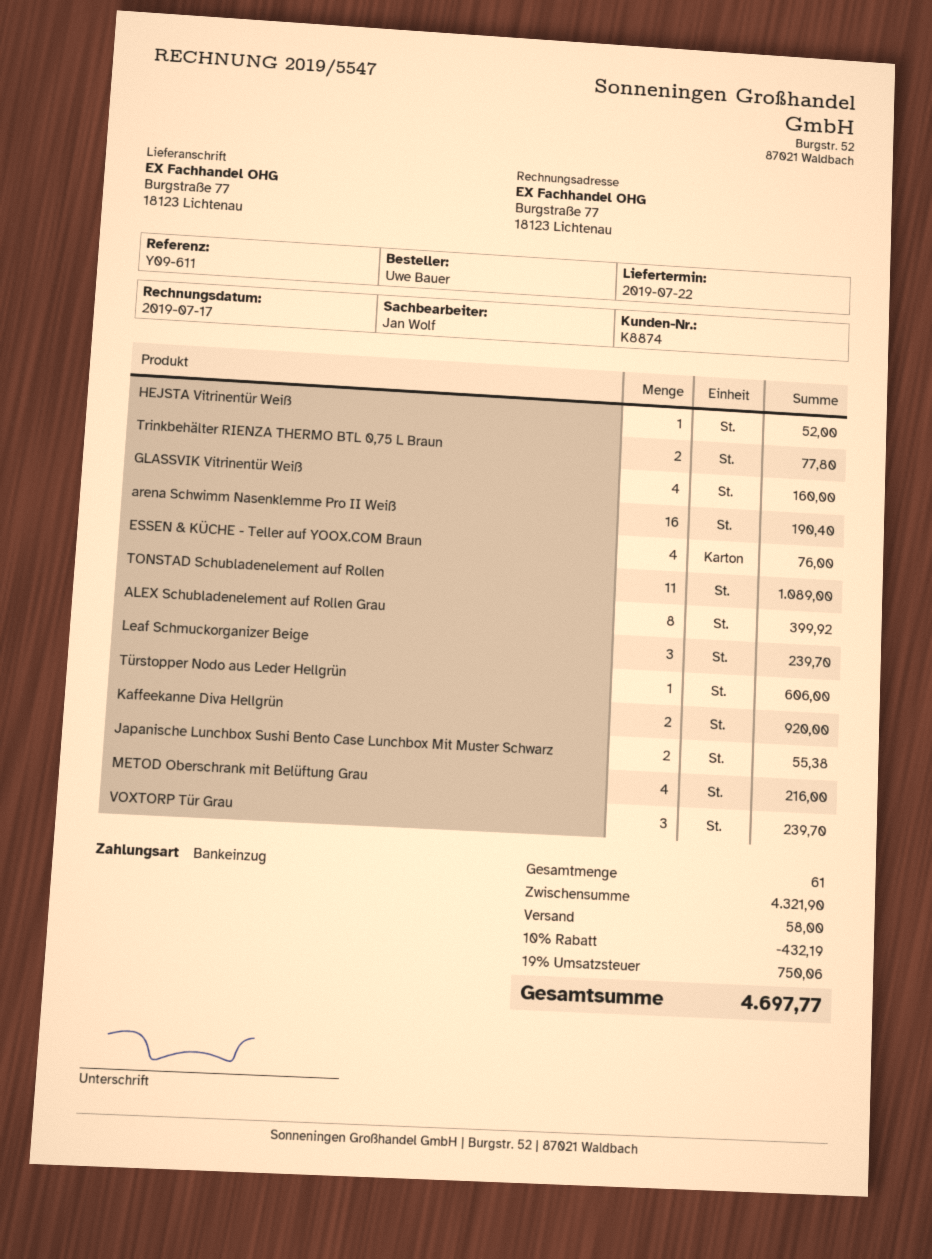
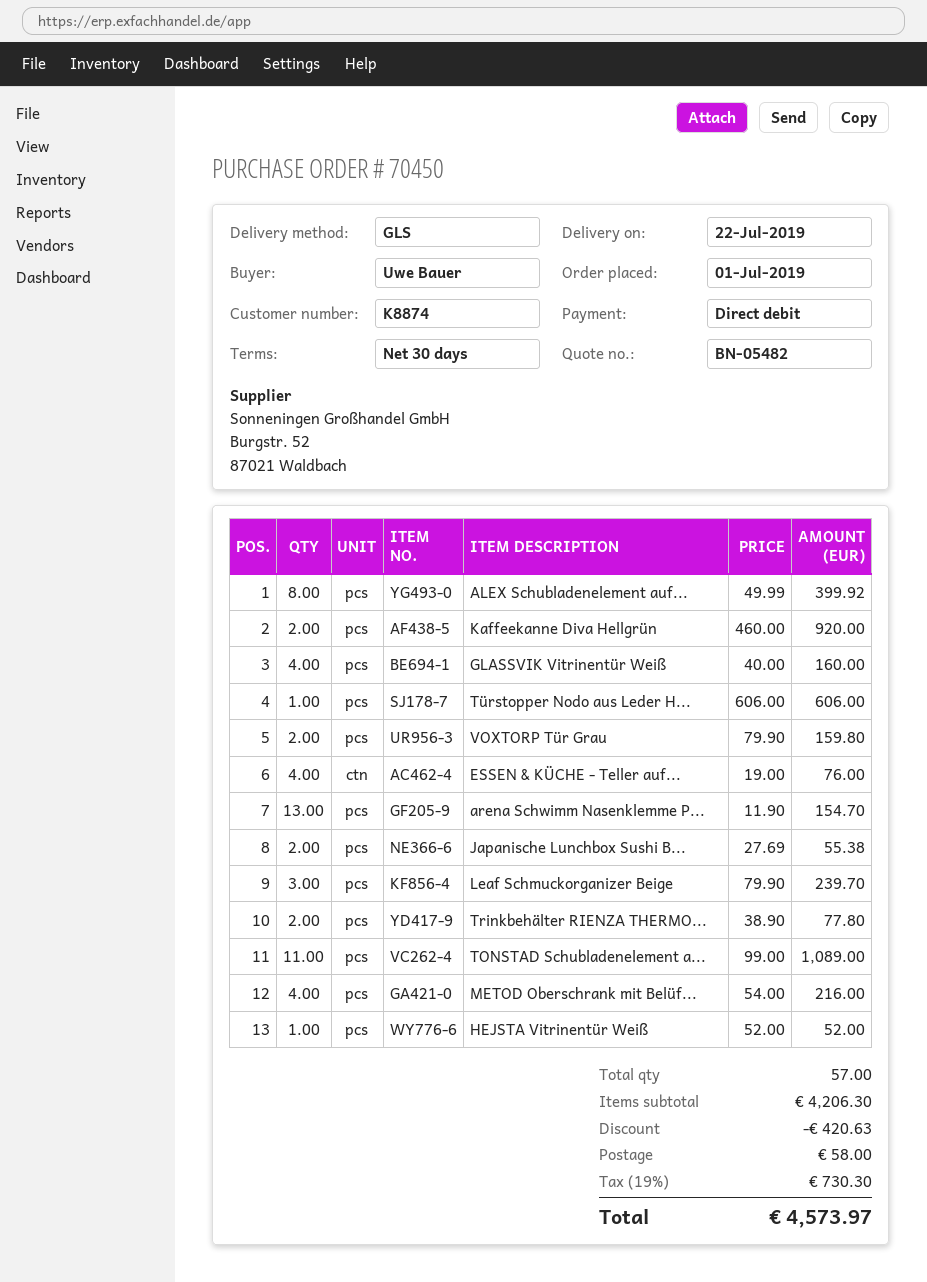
arena Schwimm Nasenklemme Pro II Weiß: 16 for 190.40 -> 13 for 154.70
VOXTORP Tür Grau: 3 for 239.70 -> 2 for 159.80
total quantity: 61 -> 57
subtotal: 4321.90 -> 4206.30
discount: 432.19 -> 420.63
tax: 19% = 750.06 -> 19% = 730.30
total: 4697.77 -> 4573.97

